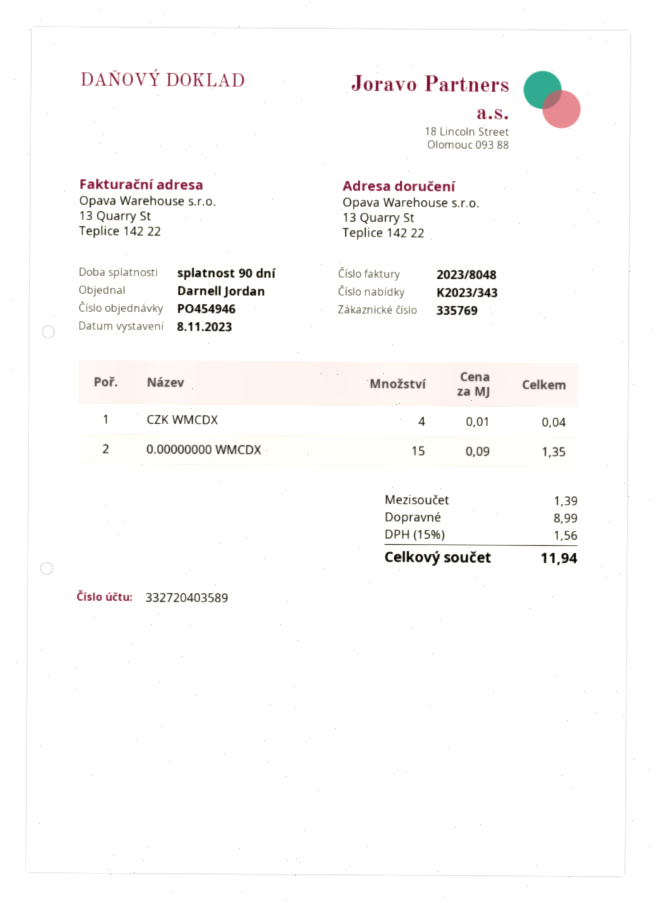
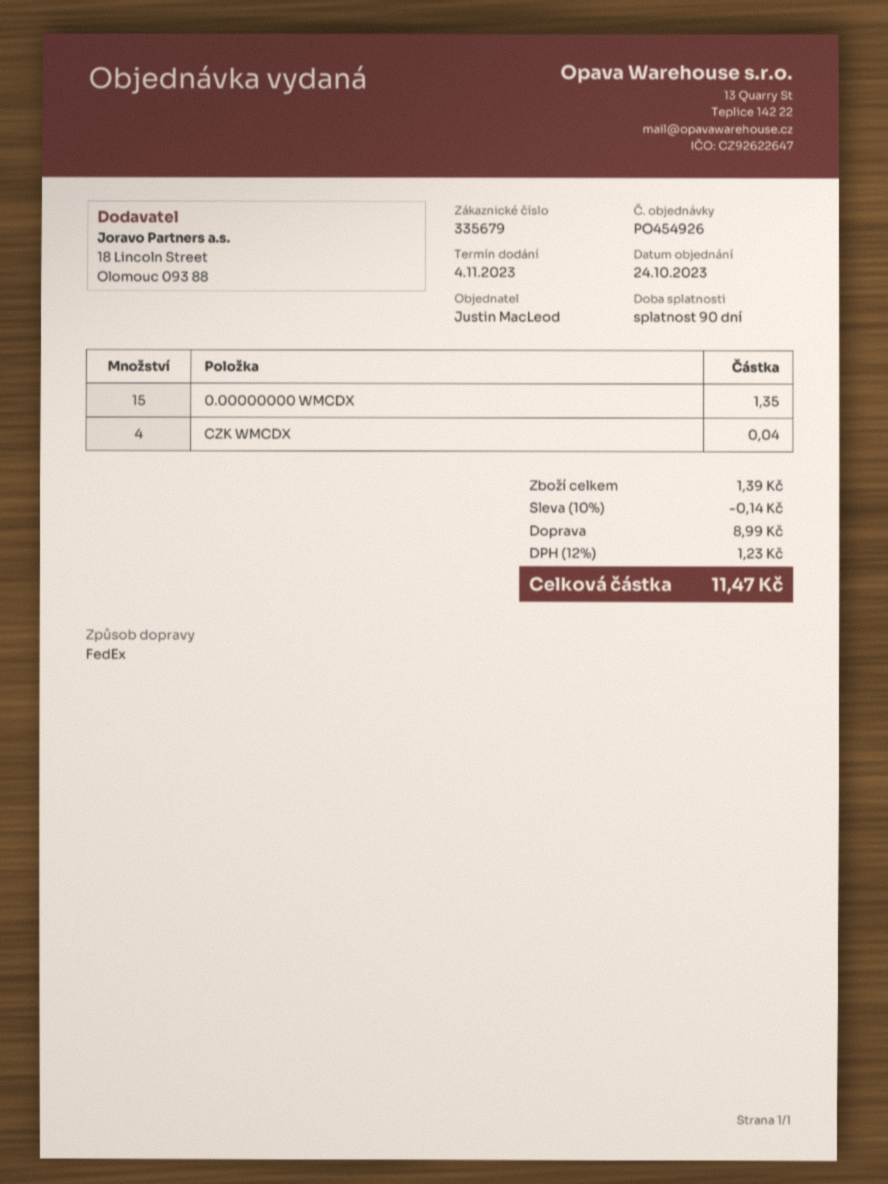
order number: PO454946 -> PO454926
customer number: 335769 -> 335679
ordered by: Darnell Jordan -> Justin MacLeod
discount: none -> 10% = 0.14
tax: 15% = 1.56 -> 12% = 1.23
total: 11.94 -> 11.47

